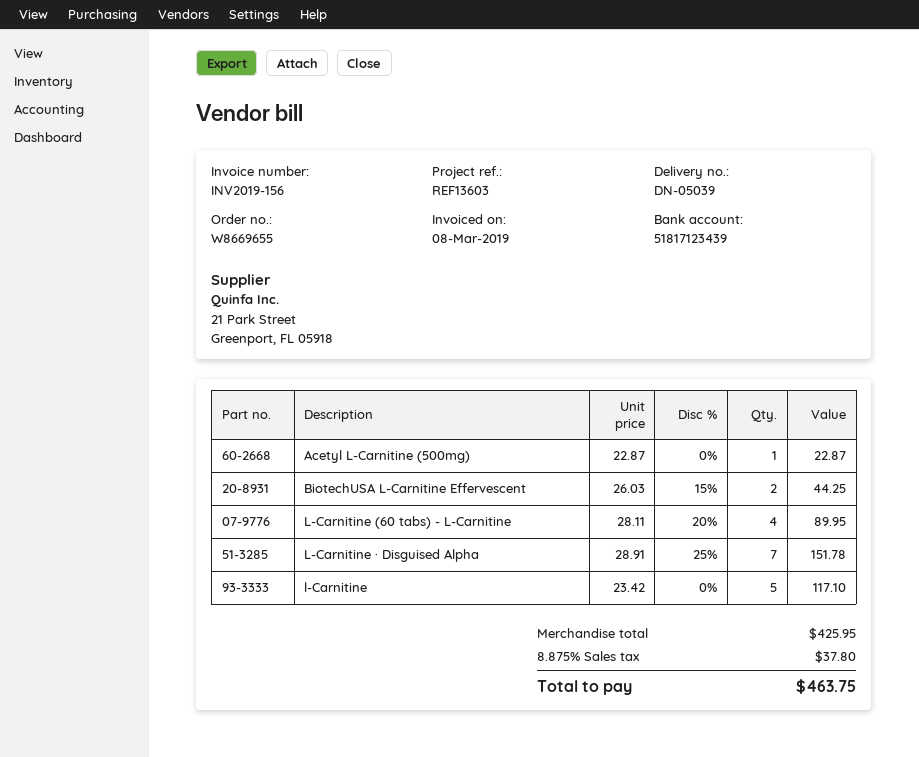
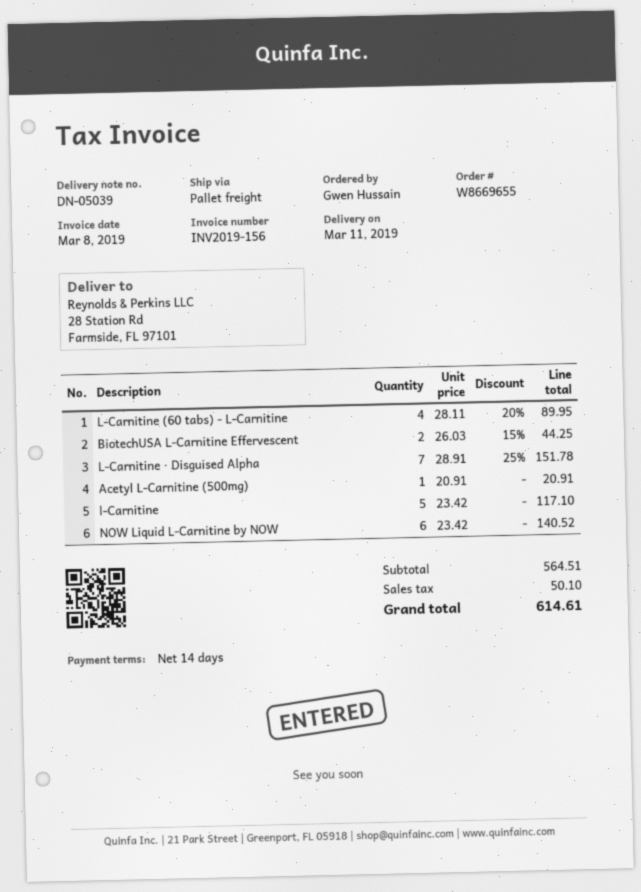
Acetyl L-Carnitine (500mg): 1 x 22.87 = 22.87 -> 1 x 20.91 = 20.91
NOW Liquid L-Carnitine by NOW: none -> 6 x 23.42 = 140.52
subtotal: 425.95 -> 564.51
tax: 37.80 -> 50.10
total: 463.75 -> 614.61

